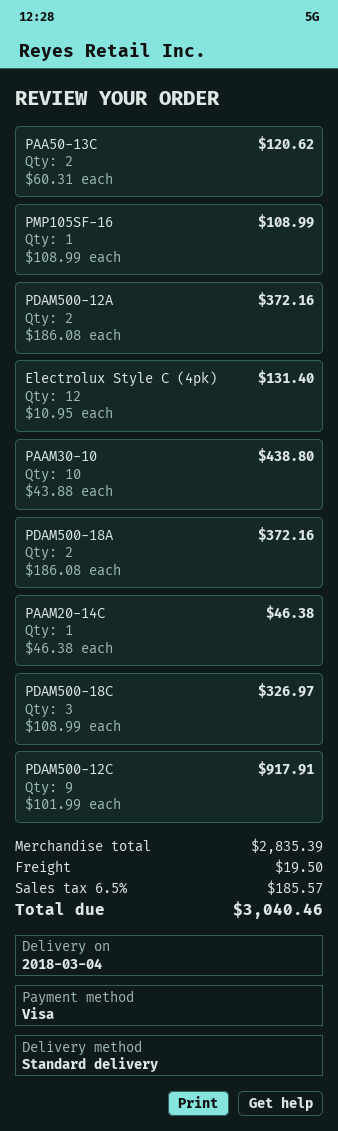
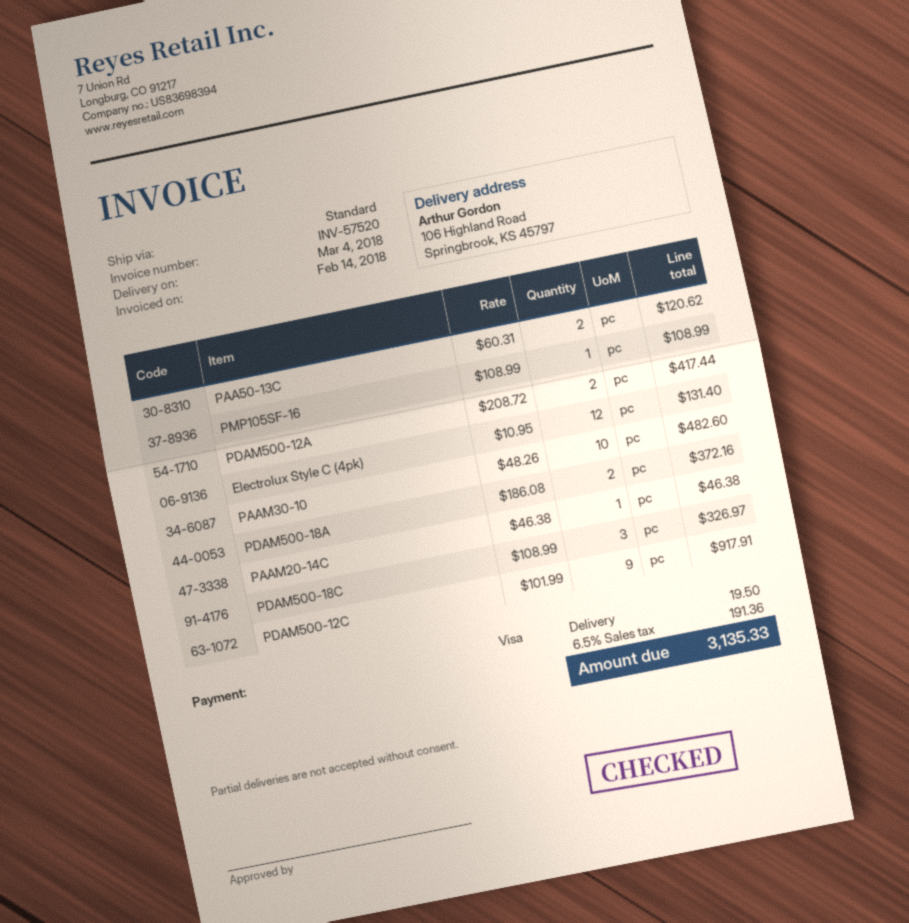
PDAM500-12A: 2 x 186.08 = 372.16 -> 2 x 208.72 = 417.44
PAAM30-10: 10 x 43.88 = 438.80 -> 10 x 48.26 = 482.60
tax: 6.5% = 185.57 -> 6.5% = 191.36
total: 3040.46 -> 3135.33

